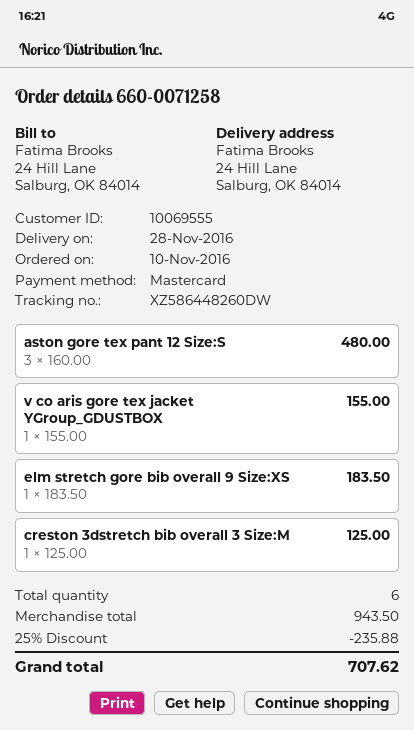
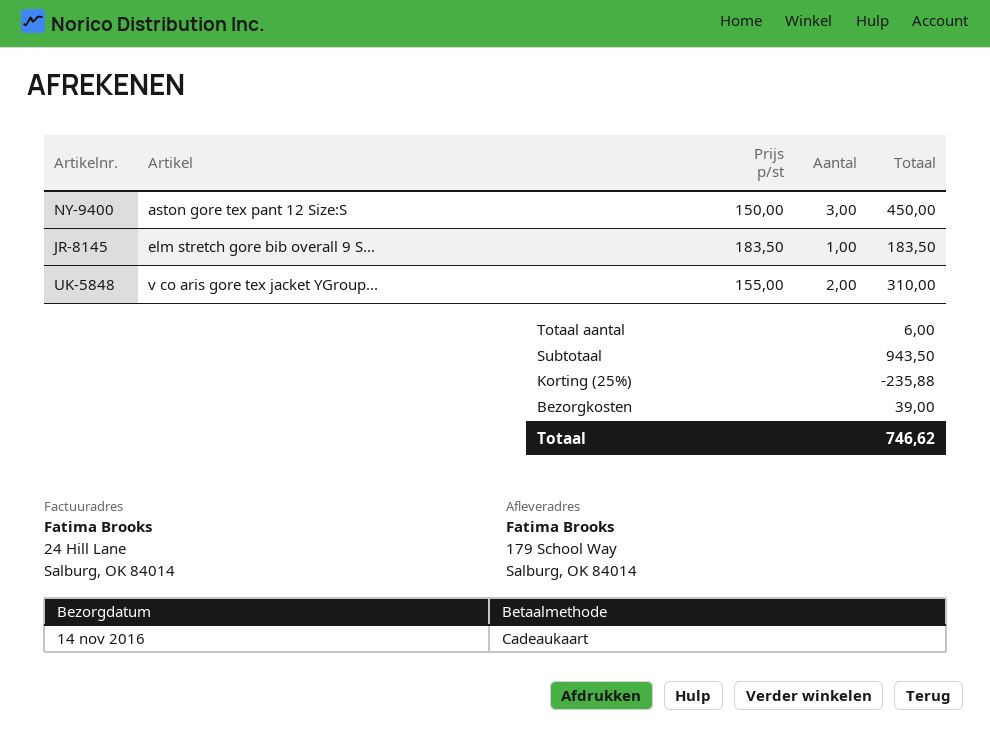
delivery date: 2016-11-28 -> 2016-11-14
payment method: Mastercard -> gift card
ship to: 24 Hill Lane, Salburg, OK 84014 -> 179 School Way, Salburg, OK 84014
aston gore tex pant 12 Size:S: 3 x 160.00 = 480.00 -> 3 x 150.00 = 450.00
v co aris gore tex jacket YGroup_GDUSTBOX: 1 x 155.00 = 155.00 -> 2 x 155.00 = 310.00
creston 3dstretch bib overall 3 Size:M: 1 x 125.00 = 125.00 -> none
shipping: none -> 39.00
total: 707.62 -> 746.62

